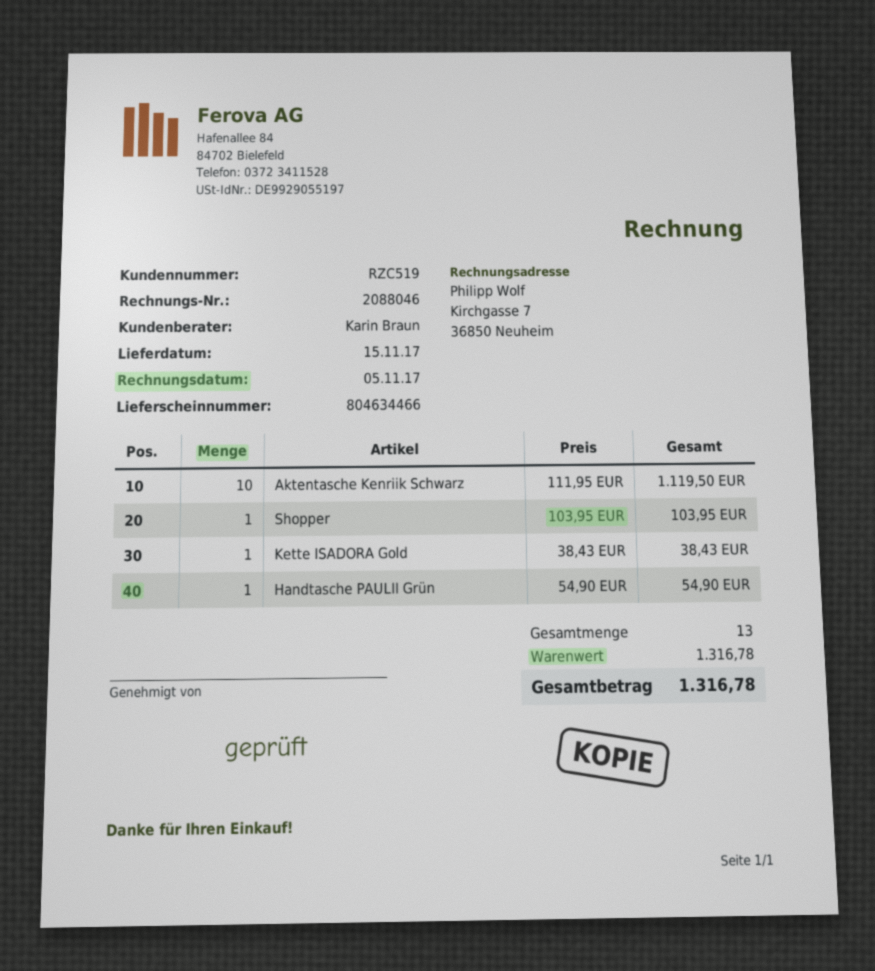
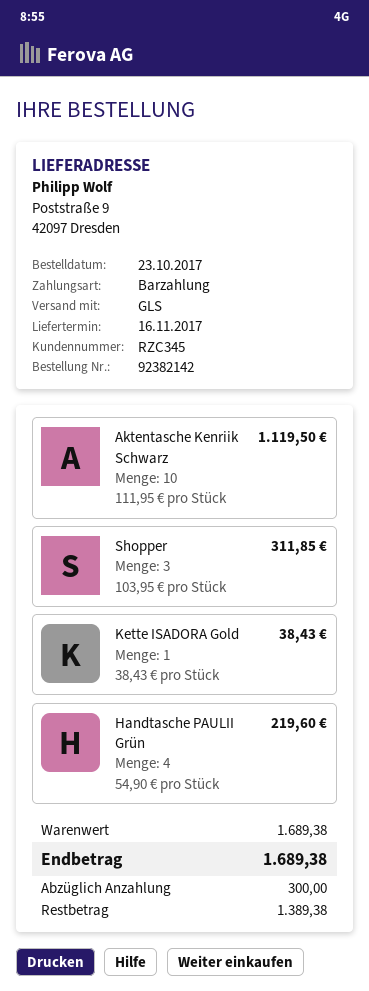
delivery date: 2017-11-15 -> 2017-11-16
customer number: RZC519 -> RZC345
Shopper: 1 x 103.95 = 103.95 -> 3 x 103.95 = 311.85
Handtasche PAULII Grün: 1 x 54.90 = 54.90 -> 4 x 54.90 = 219.60
subtotal: 1316.78 -> 1689.38
total: 1316.78 -> 1689.38

